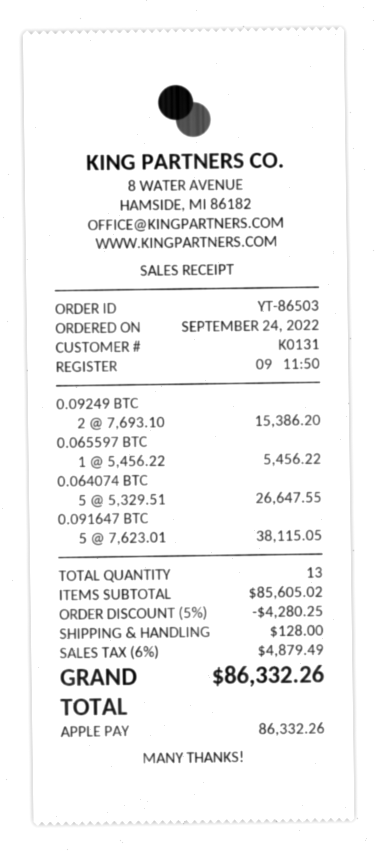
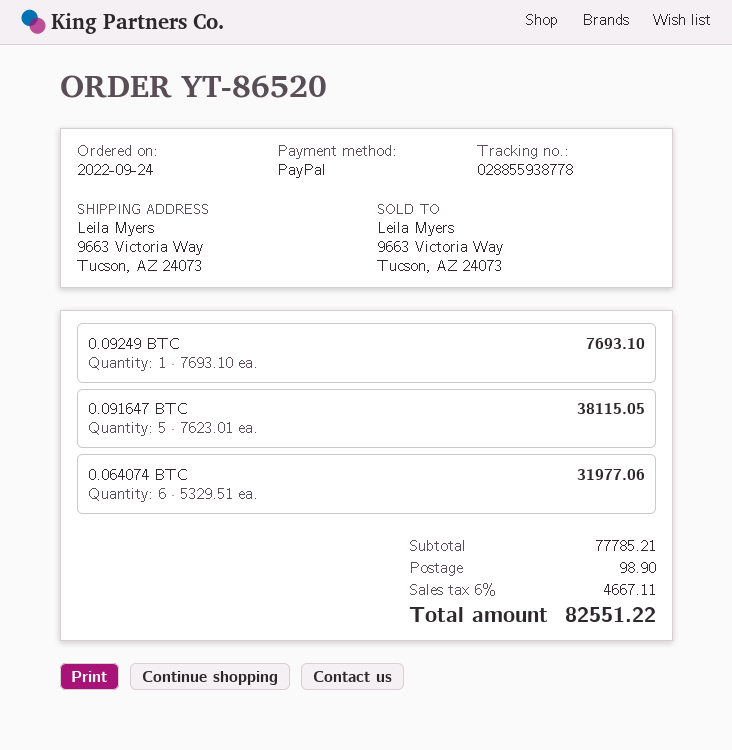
order number: YT-86503 -> YT-86520
payment method: Apple Pay -> PayPal
0.09249 BTC: 2 x 7693.10 = 15386.20 -> 1 x 7693.10 = 7693.10
0.065597 BTC: 1 x 5456.22 = 5456.22 -> none
0.064074 BTC: 5 x 5329.51 = 26647.55 -> 6 x 5329.51 = 31977.06
subtotal: 85605.02 -> 77785.21
discount: 5% = 4280.25 -> none
shipping: 128.00 -> 98.90
tax: 6% = 4879.49 -> 6% = 4667.11
total: 86332.26 -> 82551.22

